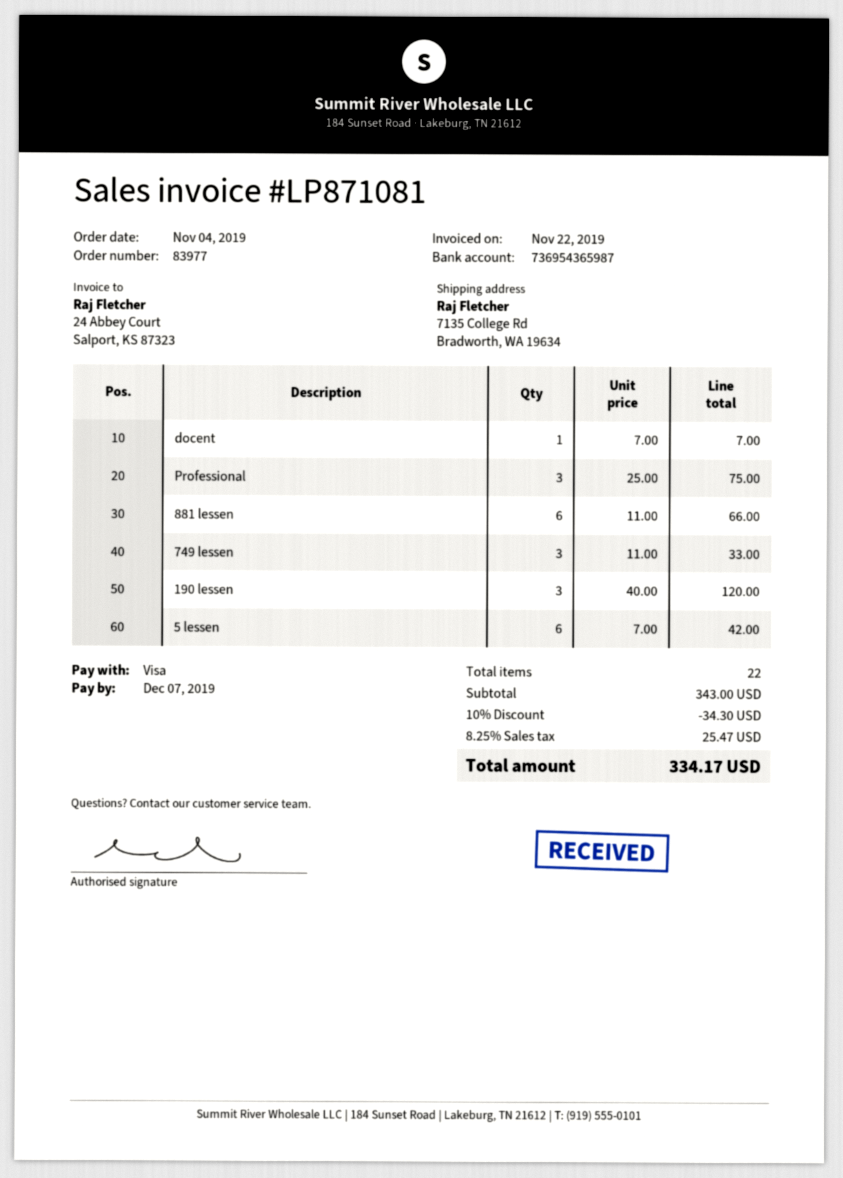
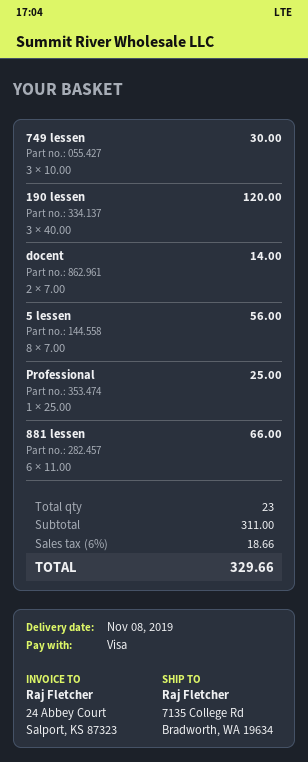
docent: 1 x 7.00 = 7.00 -> 2 x 7.00 = 14.00
Professional: 3 x 25.00 = 75.00 -> 1 x 25.00 = 25.00
749 lessen: 3 x 11.00 = 33.00 -> 3 x 10.00 = 30.00
5 lessen: 6 x 7.00 = 42.00 -> 8 x 7.00 = 56.00
total quantity: 22 -> 23
subtotal: 343.00 -> 311.00
discount: 10% = 34.30 -> none
tax: 8.25% = 25.47 -> 6% = 18.66
total: 334.17 -> 329.66

